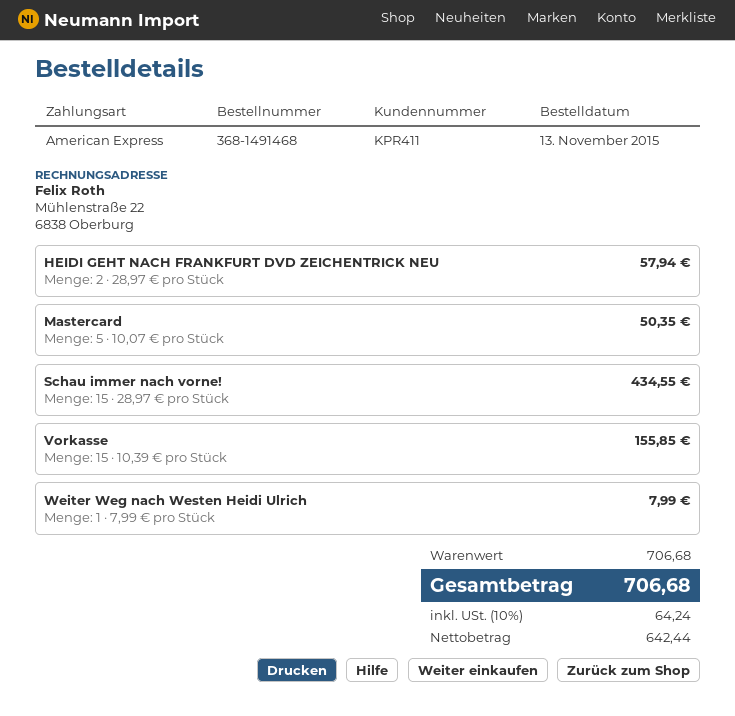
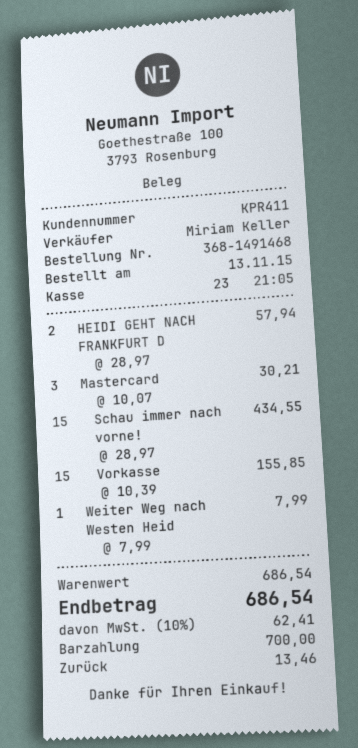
payment method: American Express -> cash
Mastercard: 5 x 10.07 = 50.35 -> 3 x 10.07 = 30.21
subtotal: 706.68 -> 686.54
tax: 10% = 64.24 -> 10% = 62.41
total: 706.68 -> 686.54

